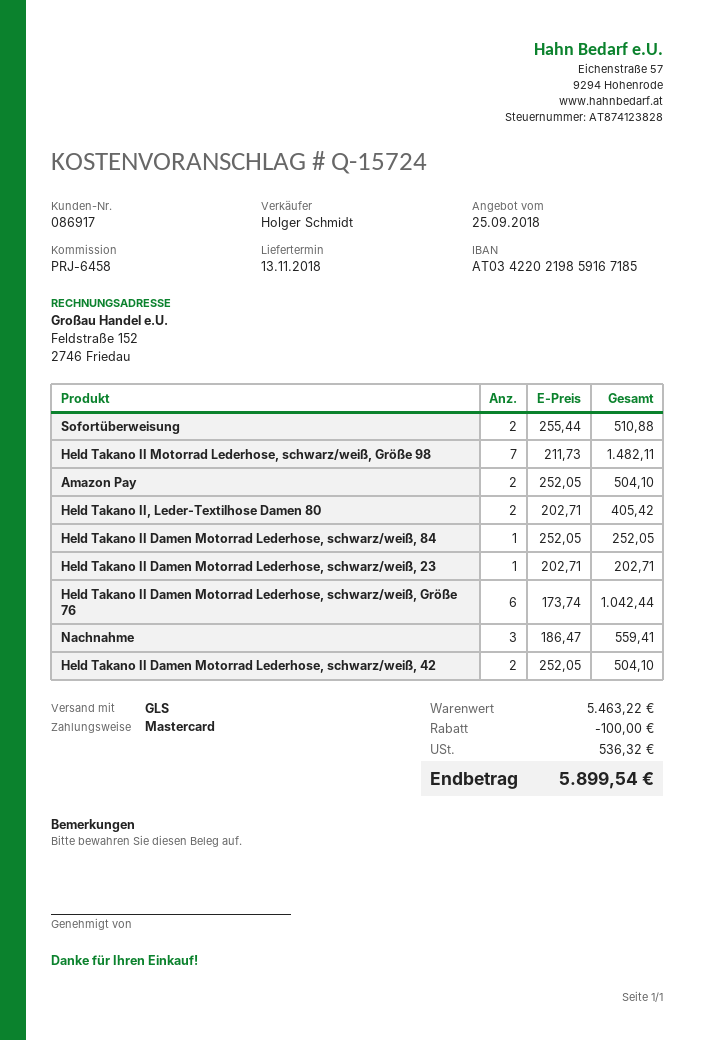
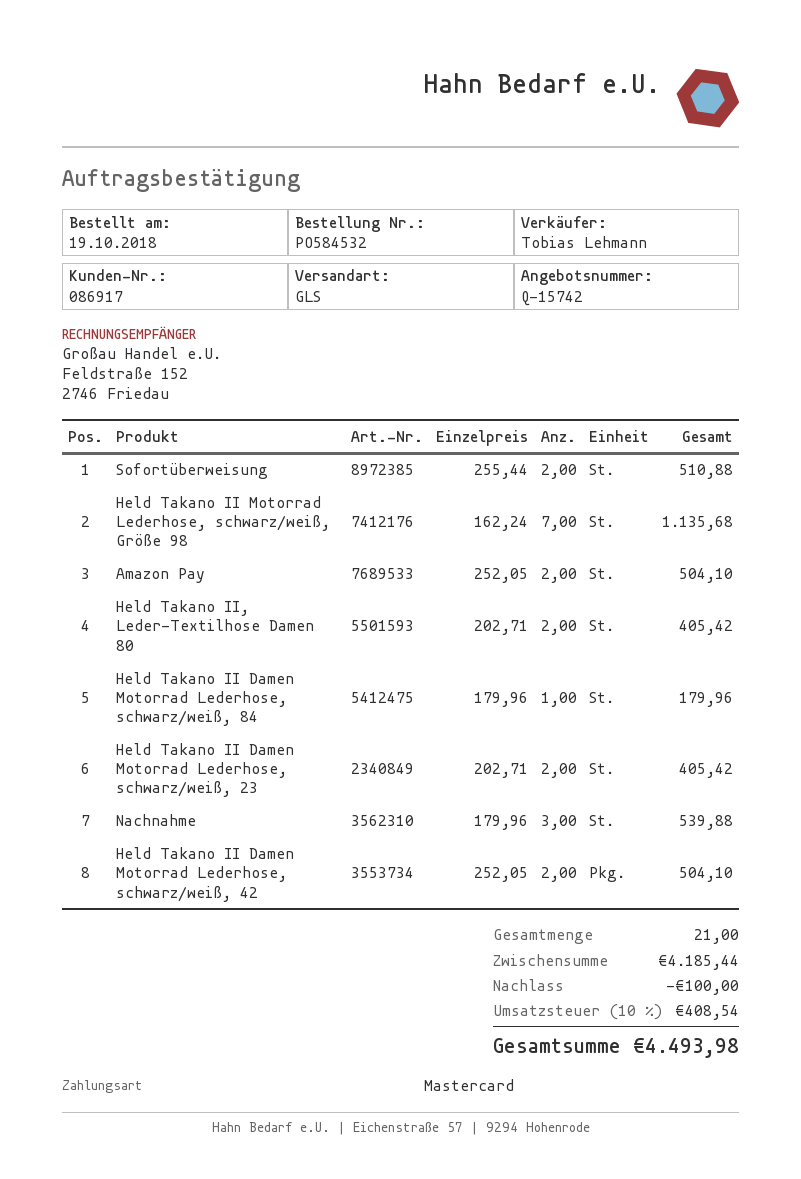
quote number: Q-15724 -> Q-15742
sales rep: Holger Schmidt -> Tobias Lehmann
Held Takano II Motorrad Lederhose, schwarz/weiß, Größe 98: 7 x 211.73 = 1482.11 -> 7 x 162.24 = 1135.68
Held Takano II Damen Motorrad Lederhose, schwarz/weiß, 84: 1 x 252.05 = 252.05 -> 1 x 179.96 = 179.96
Held Takano II Damen Motorrad Lederhose, schwarz/weiß, 23: 1 x 202.71 = 202.71 -> 2 x 202.71 = 405.42
Held Takano II Damen Motorrad Lederhose, schwarz/weiß, Größe 76: 6 x 173.74 = 1042.44 -> none
Nachnahme: 3 x 186.47 = 559.41 -> 3 x 179.96 = 539.88
subtotal: 5463.22 -> 4185.44
tax: 536.32 -> 408.54
total: 5899.54 -> 4493.98

